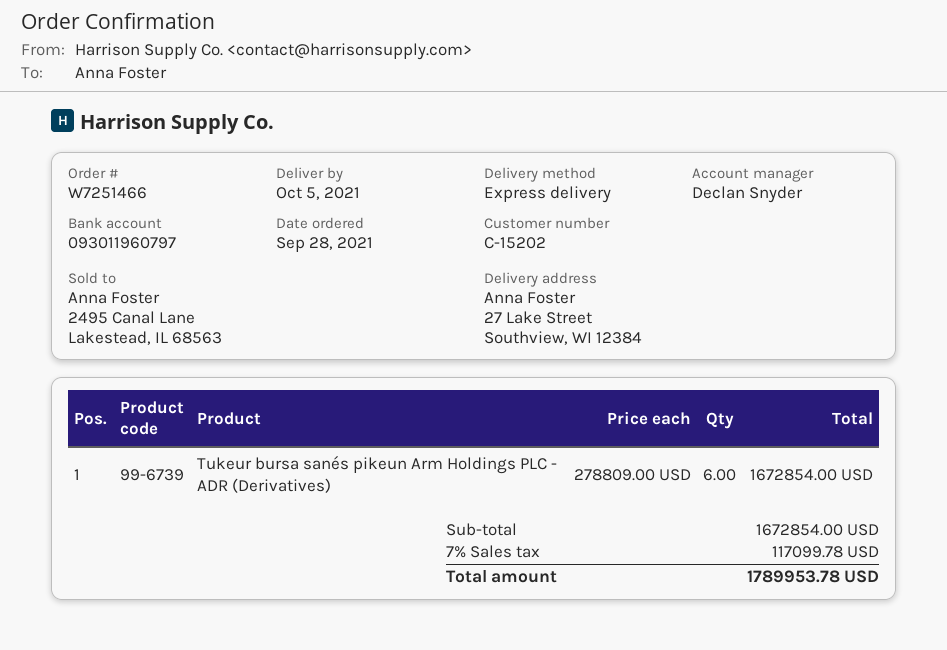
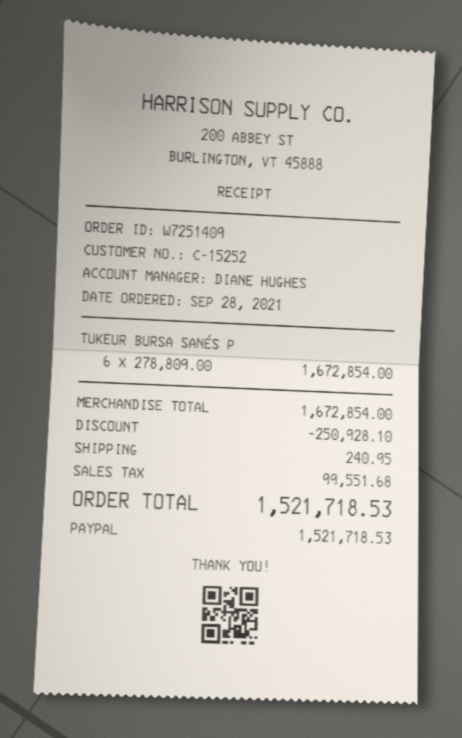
order number: W7251466 -> W7251409
customer number: C-15202 -> C-15252
sales rep: Declan Snyder -> DIANE HUGHES
discount: none -> 250928.10
shipping: none -> 240.95
tax: 117099.78 -> 99551.68
total: 1789953.78 -> 1521718.53

